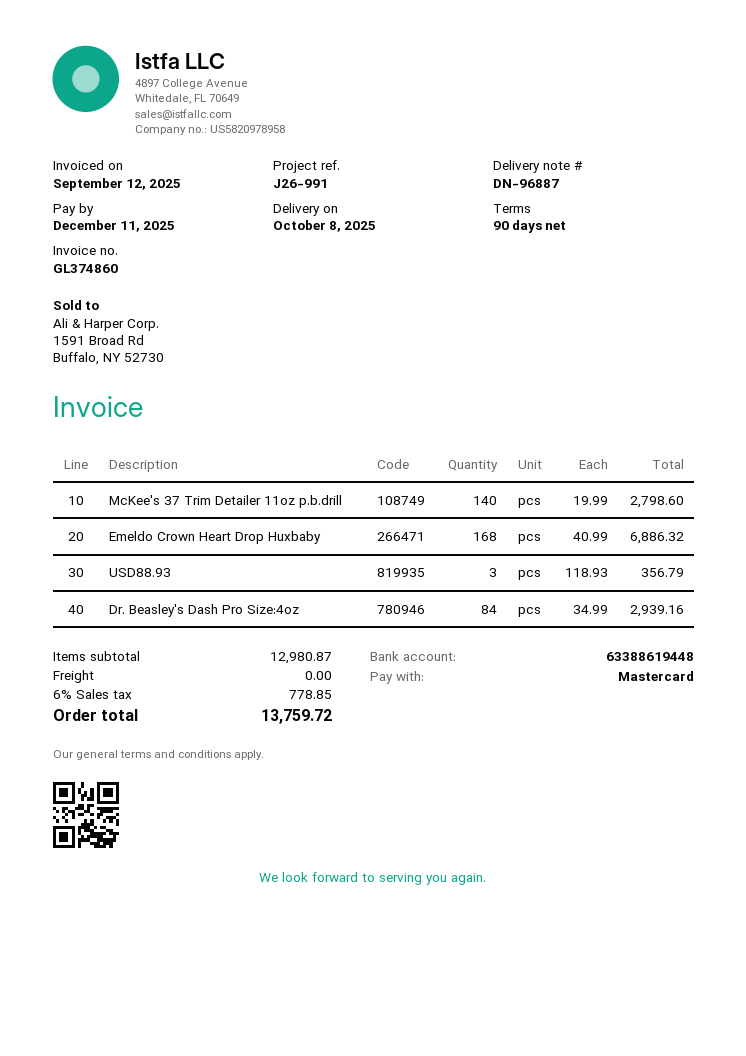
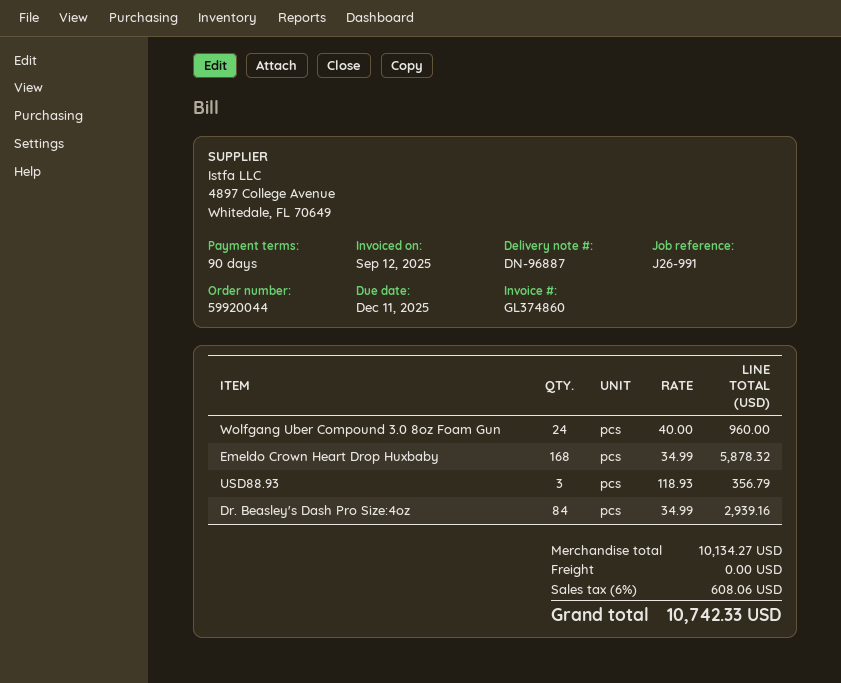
McKee's 37 Trim Detailer 11oz p.b.drill: 140 x 19.99 = 2798.60 -> none
Emeldo Crown Heart Drop Huxbaby: 168 x 40.99 = 6886.32 -> 168 x 34.99 = 5878.32
Wolfgang Uber Compound 3.0 8oz Foam Gun: none -> 24 x 40.00 = 960.00
subtotal: 12980.87 -> 10134.27
tax: 6% = 778.85 -> 6% = 608.06
total: 13759.72 -> 10742.33

